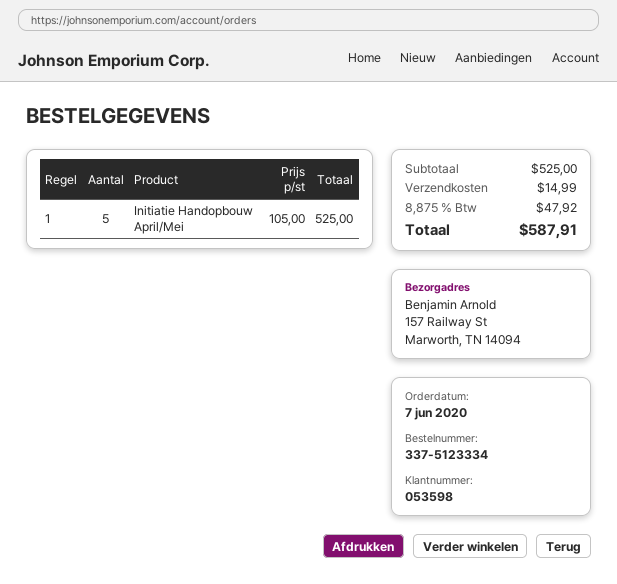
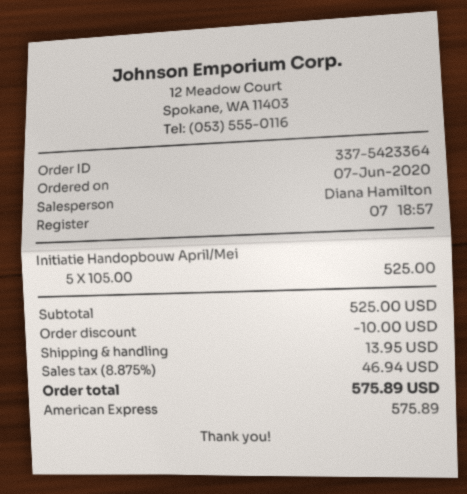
order number: 337-5123334 -> 337-5423364
discount: none -> 10.00
shipping: 14.99 -> 13.95
tax: 8.875% = 47.92 -> 8.875% = 46.94
total: 587.91 -> 575.89

